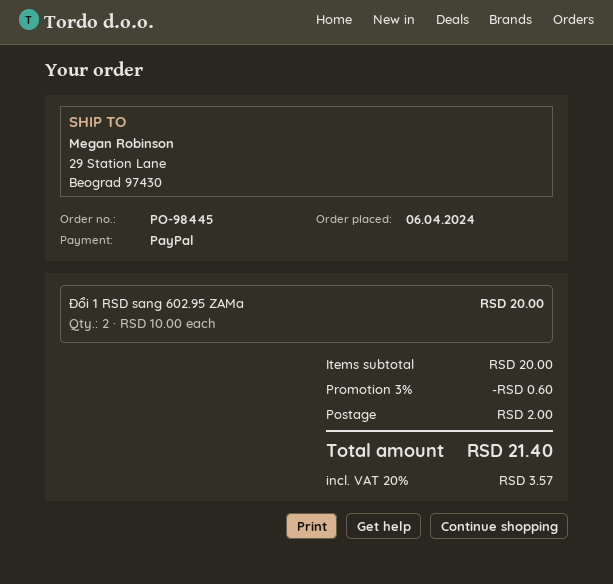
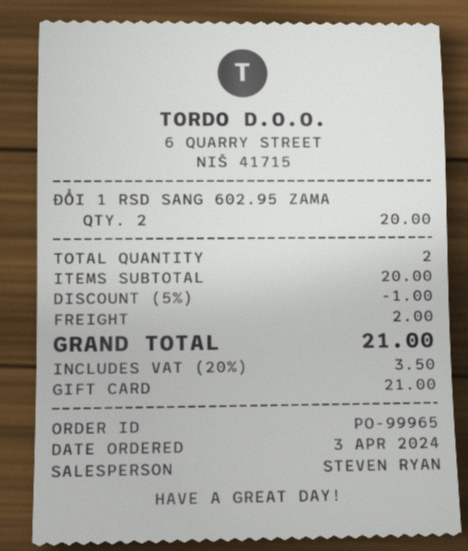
order number: PO-98445 -> PO-99965
order date: 2024-04-06 -> 2024-04-03
payment method: PayPal -> gift card
discount: 3% = 0.60 -> 5% = 1.00
tax: 20% = 3.57 -> 20% = 3.50
total: 21.40 -> 21.00

